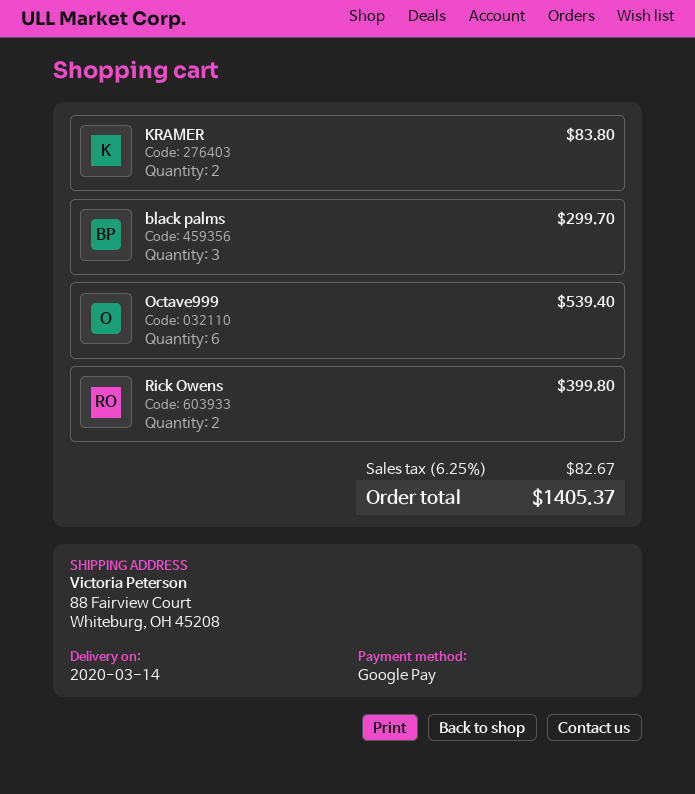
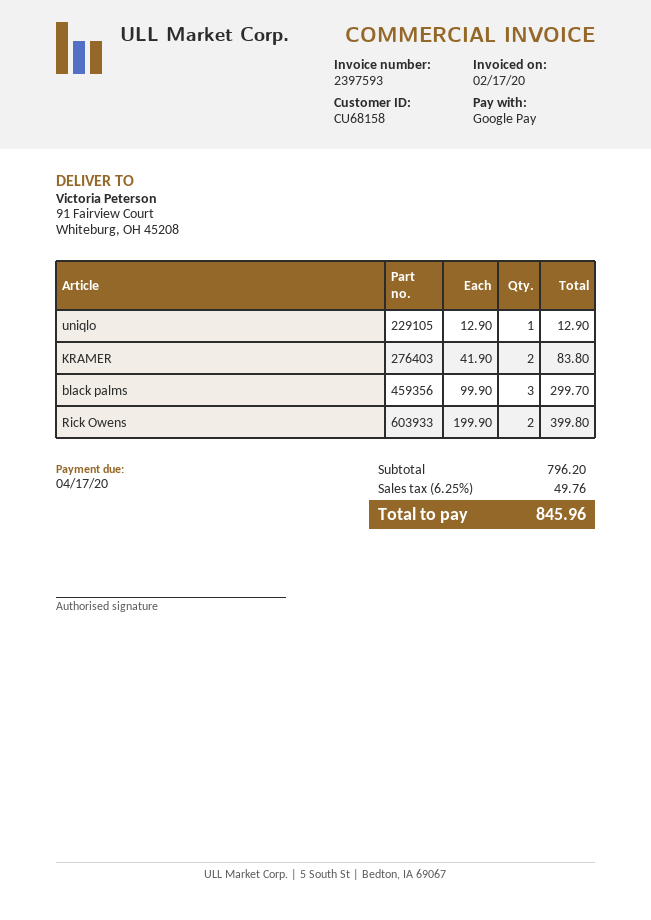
ship to: 88 Fairview Court, Whiteburg, OH 45208 -> 91 Fairview Court, Whiteburg, OH 45208
Octave999: 6 for 539.40 -> none
uniqlo: none -> 1 for 12.90
tax: 6.25% = 82.67 -> 6.25% = 49.76
total: 1405.37 -> 845.96

